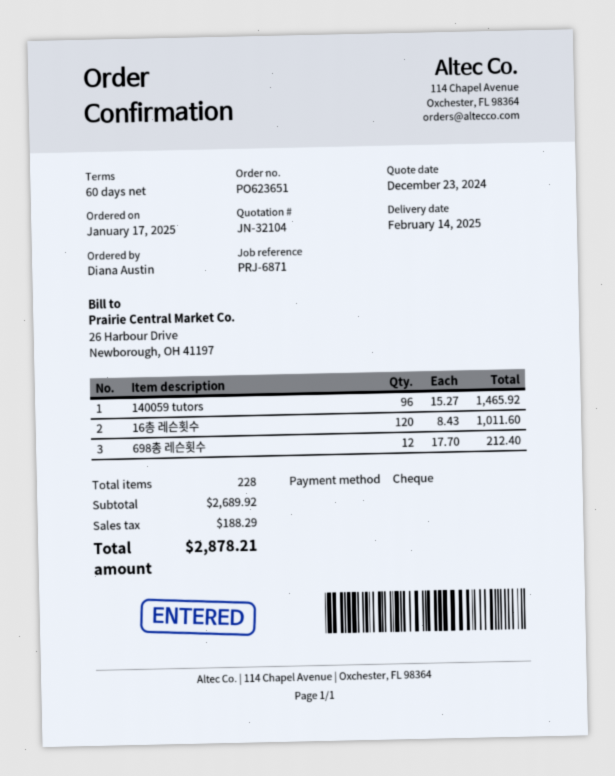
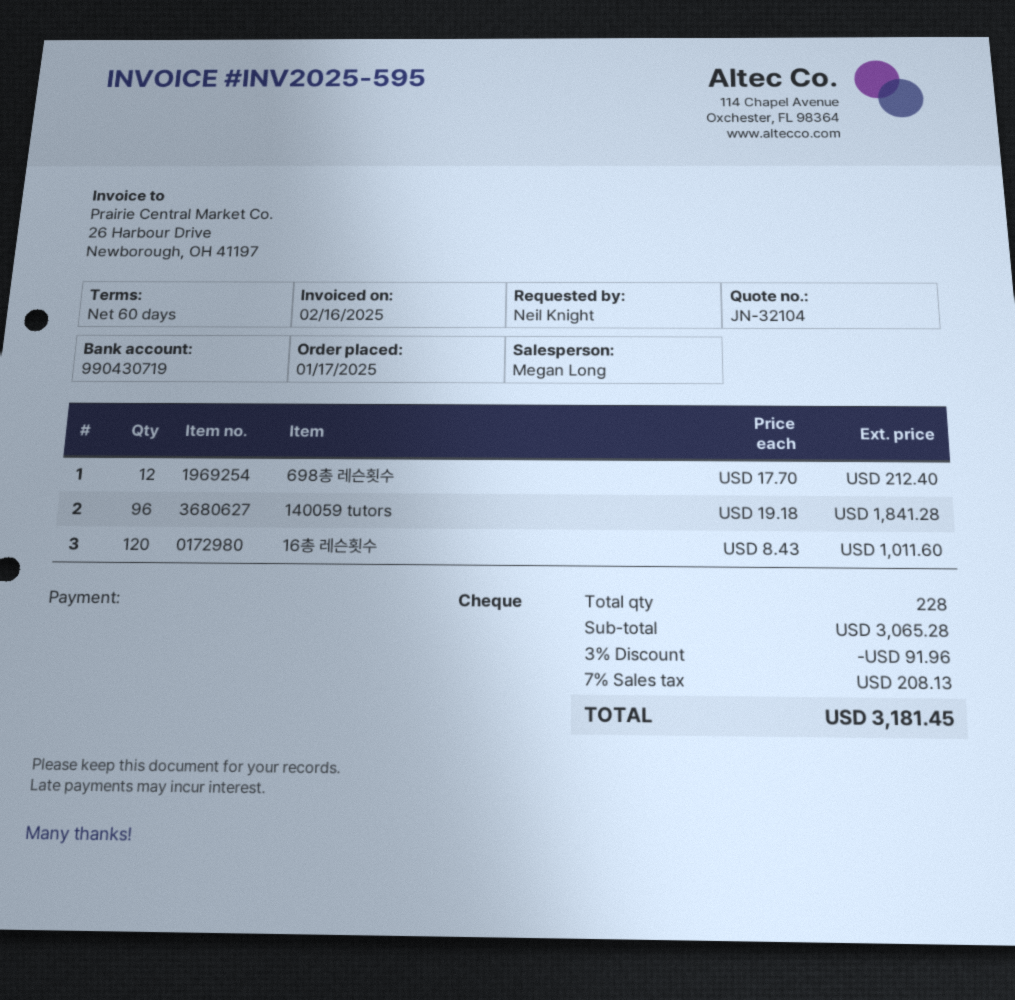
ordered by: Diana Austin -> Neil Knight
140059 tutors: 96 x 15.27 = 1465.92 -> 96 x 19.18 = 1841.28
subtotal: 2689.92 -> 3065.28
discount: none -> 3% = 91.96
tax: 188.29 -> 208.13
total: 2878.21 -> 3181.45

